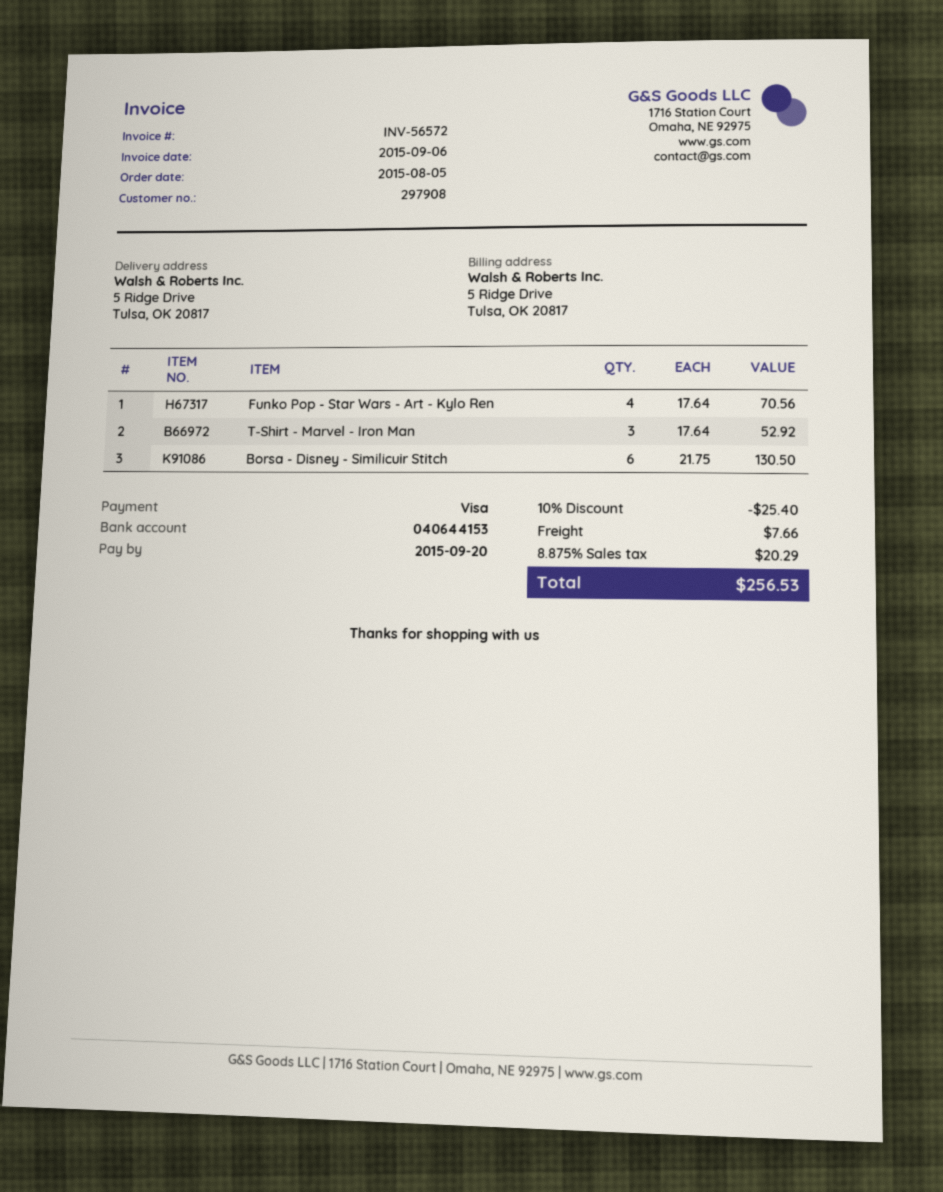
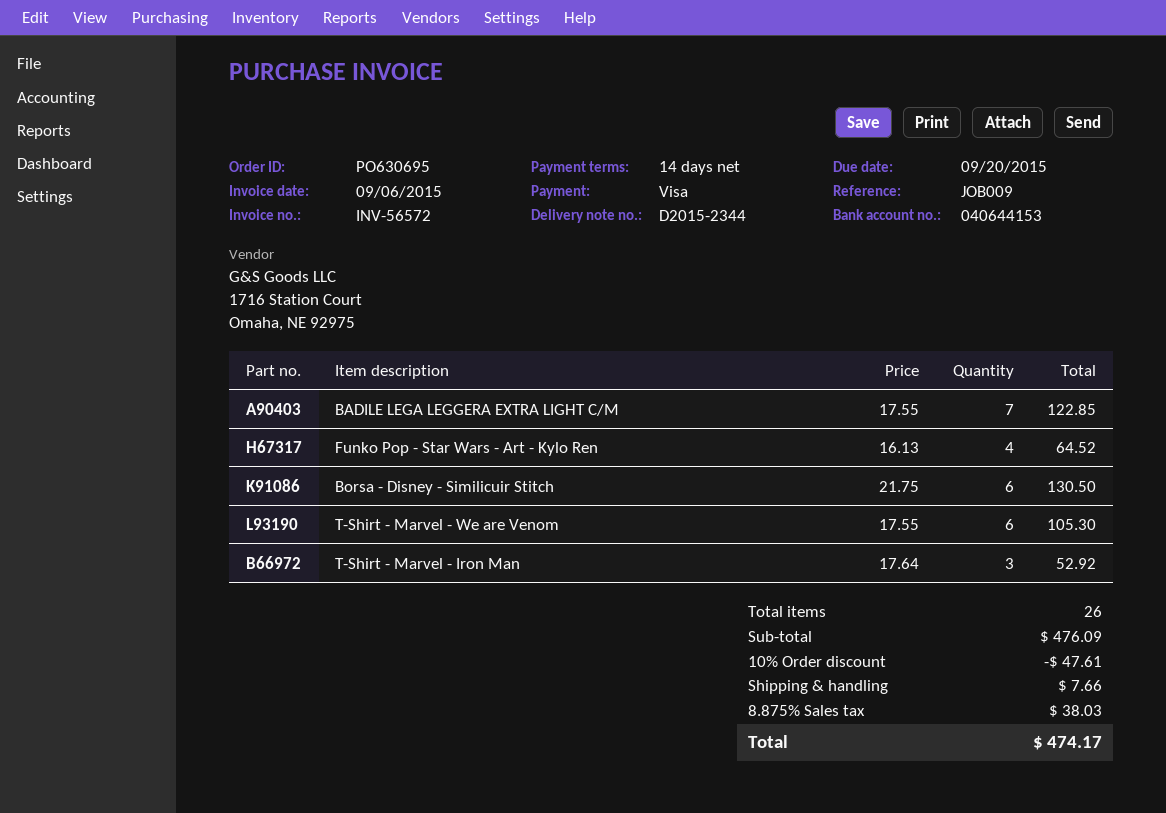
Funko Pop - Star Wars - Art - Kylo Ren: 4 x 17.64 = 70.56 -> 4 x 16.13 = 64.52
BADILE LEGA LEGGERA EXTRA LIGHT C/M: none -> 7 x 17.55 = 122.85
T-Shirt - Marvel - We are Venom: none -> 6 x 17.55 = 105.30
discount: 10% = 25.40 -> 10% = 47.61
tax: 8.875% = 20.29 -> 8.875% = 38.03
total: 256.53 -> 474.17

